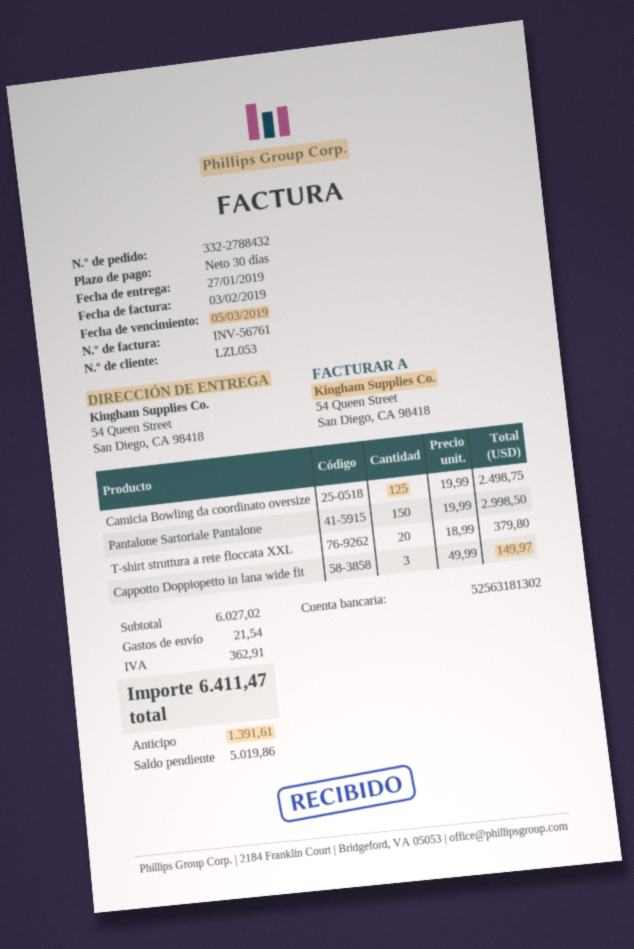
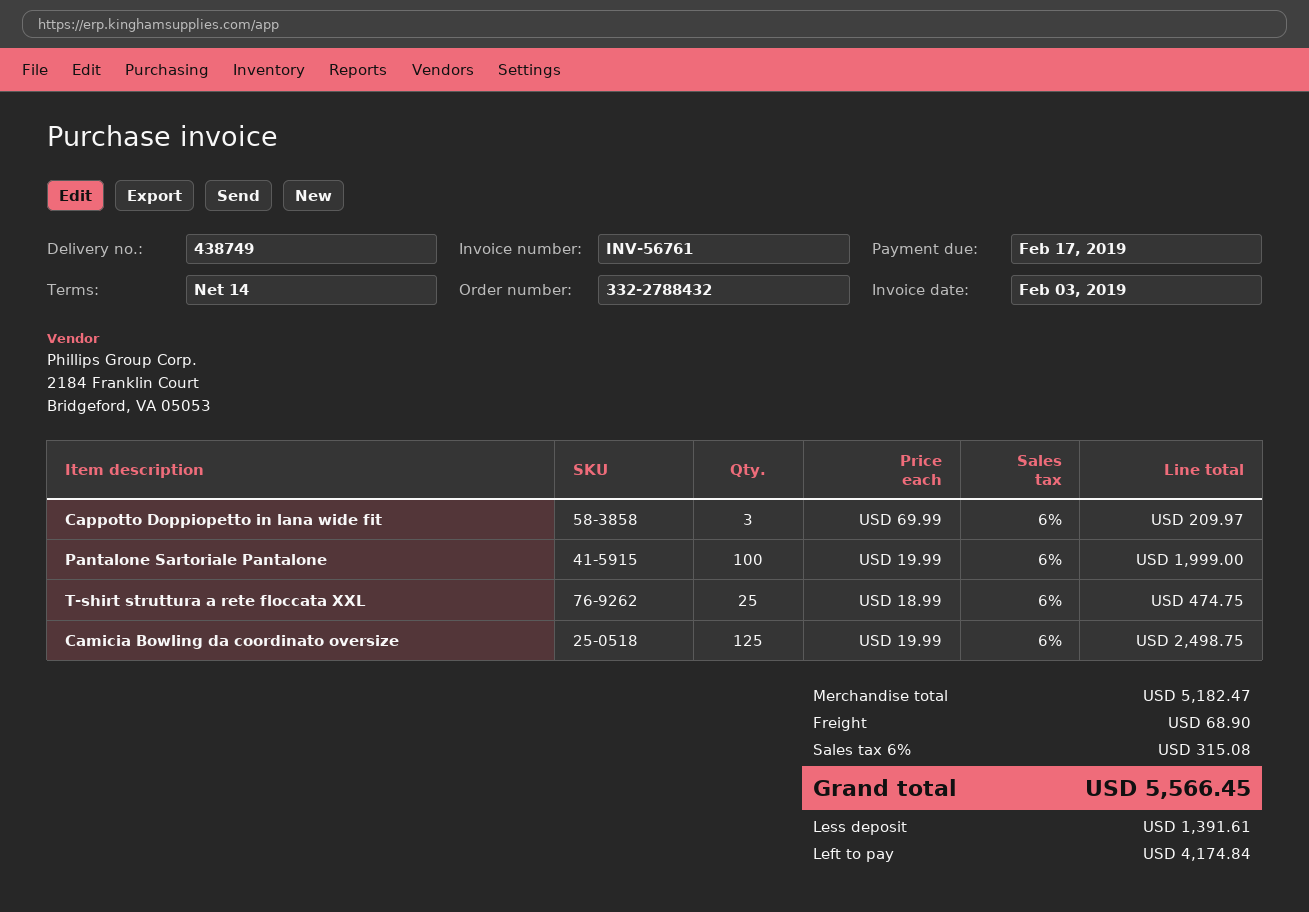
payment terms: 30 days -> 14 days
due date: 2019-03-05 -> 2019-02-17
Pantalone Sartoriale Pantalone: 150 x 19.99 = 2998.50 -> 100 x 19.99 = 1999.00
T-shirt struttura a rete floccata XXL: 20 x 18.99 = 379.80 -> 25 x 18.99 = 474.75
Cappotto Doppiopetto in lana wide fit: 3 x 49.99 = 149.97 -> 3 x 69.99 = 209.97
subtotal: 6027.02 -> 5182.47
shipping: 21.54 -> 68.90
tax: 362.91 -> 315.08
total: 6411.47 -> 5566.45
balance: 5019.86 -> 4174.84

